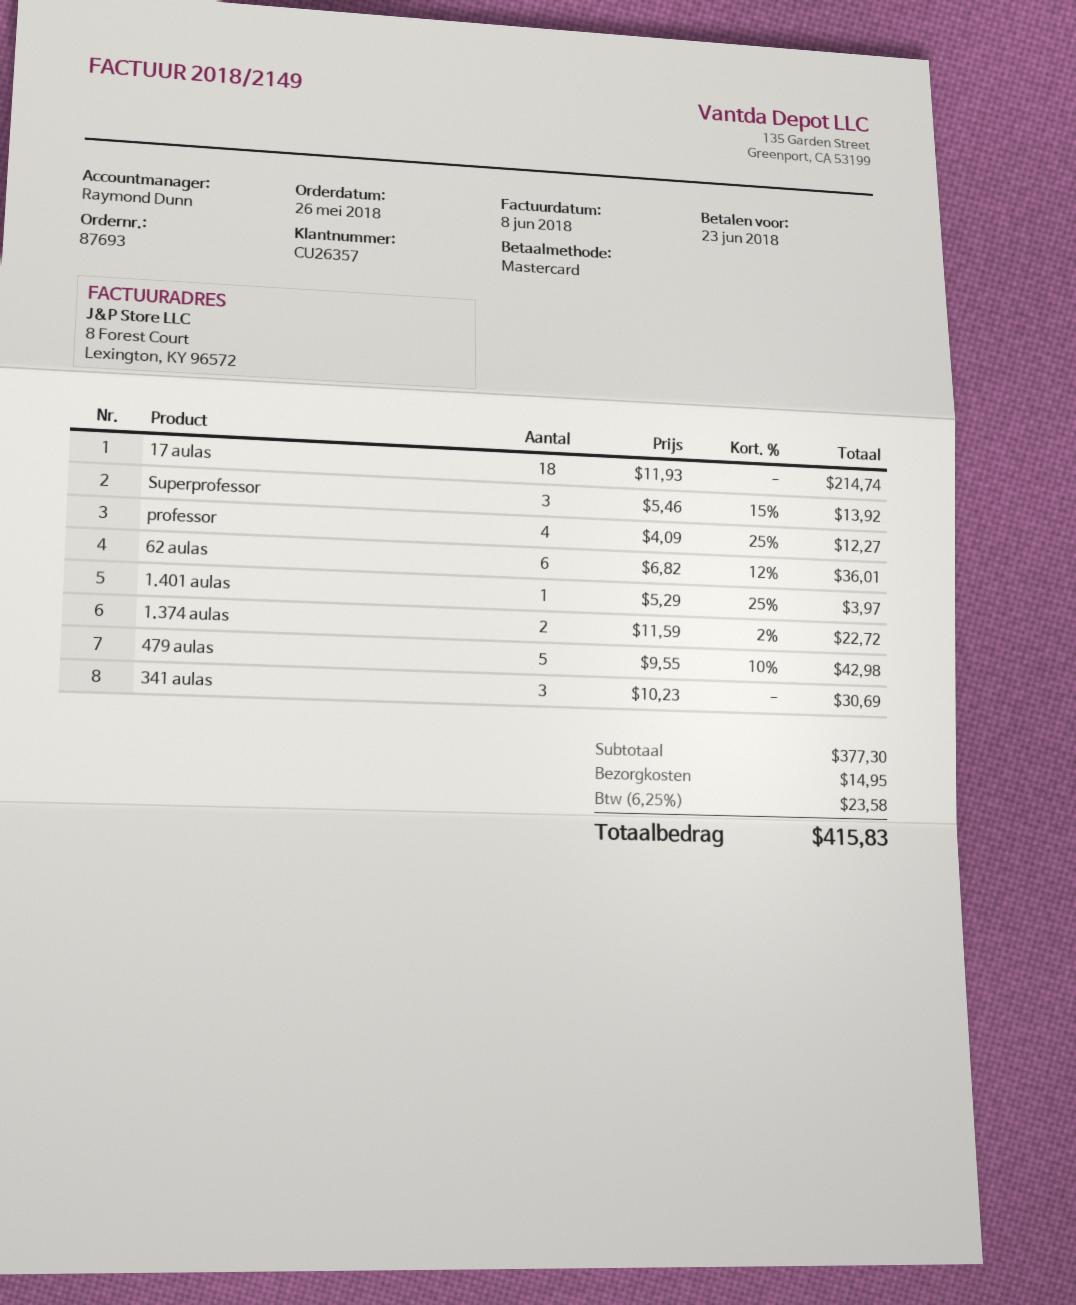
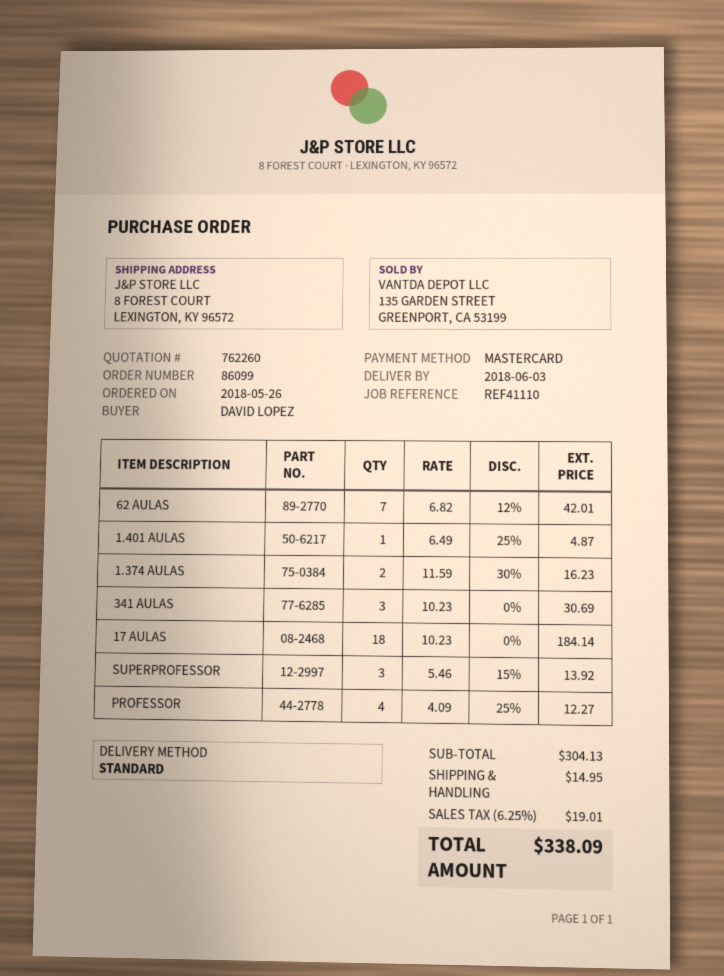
order number: 87693 -> 86099
17 aulas: 18 x 11.93 = 214.74 -> 18 x 10.23 = 184.14
62 aulas: 6 x 6.82 - 12% = 36.01 -> 7 x 6.82 - 12% = 42.01
1.401 aulas: 1 x 5.29 - 25% = 3.97 -> 1 x 6.49 - 25% = 4.87
1.374 aulas: 2 x 11.59 - 2% = 22.72 -> 2 x 11.59 - 30% = 16.23
479 aulas: 5 x 9.55 - 10% = 42.98 -> none
subtotal: 377.30 -> 304.13
tax: 6.25% = 23.58 -> 6.25% = 19.01
total: 415.83 -> 338.09

